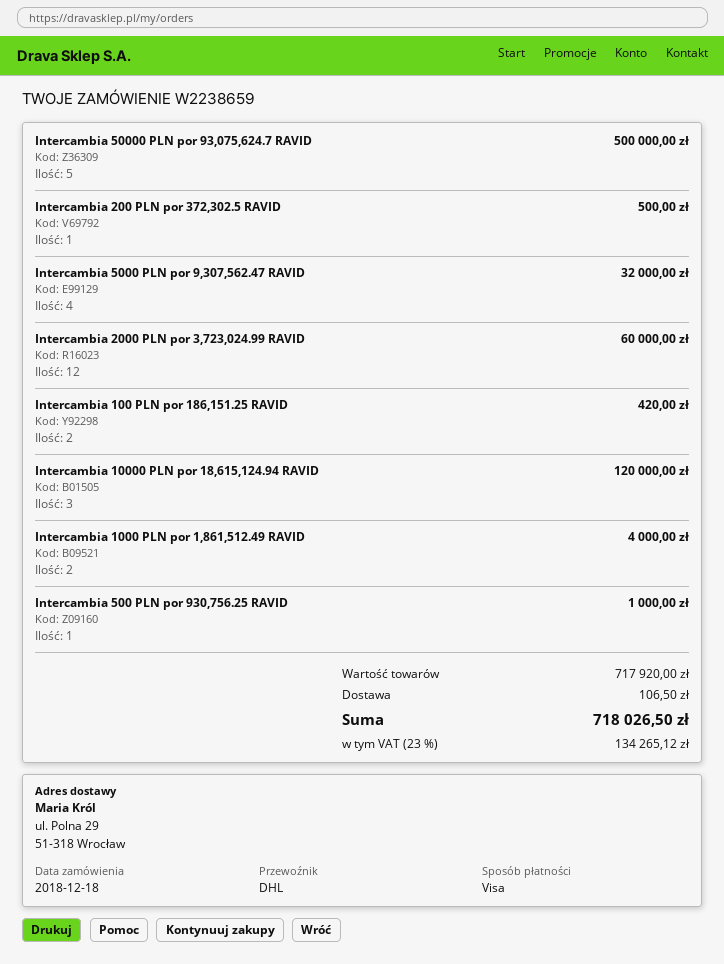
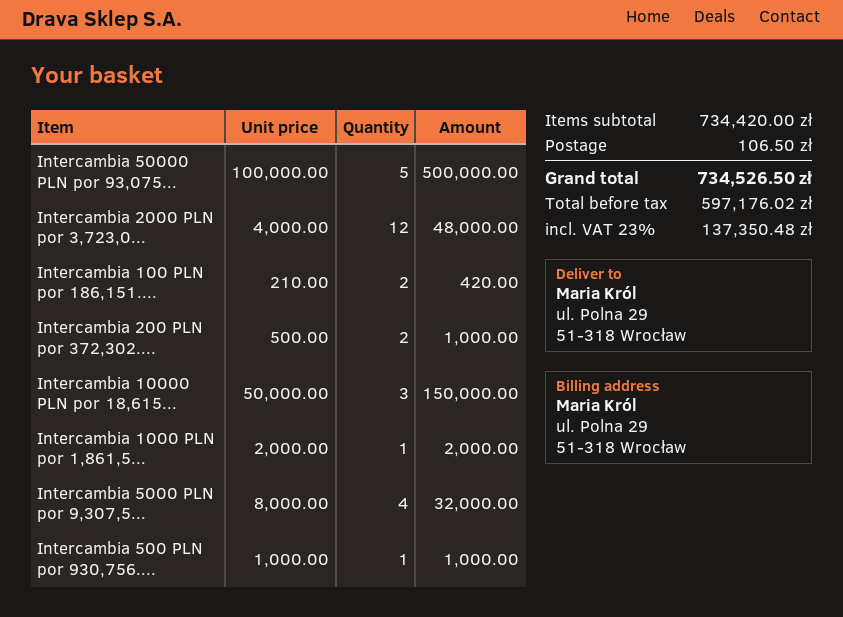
Intercambia 200 PLN por 372,302.5 RAVID: 1 for 500.00 -> 2 for 1000.00
Intercambia 2000 PLN por 3,723,024.99 RAVID: 12 for 60000.00 -> 12 for 48000.00
Intercambia 10000 PLN por 18,615,124.94 RAVID: 3 for 120000.00 -> 3 for 150000.00
Intercambia 1000 PLN por 1,861,512.49 RAVID: 2 for 4000.00 -> 1 for 2000.00
subtotal: 717920.00 -> 734420.00
tax: 23% = 134265.12 -> 23% = 137350.48
total: 718026.50 -> 734526.50

